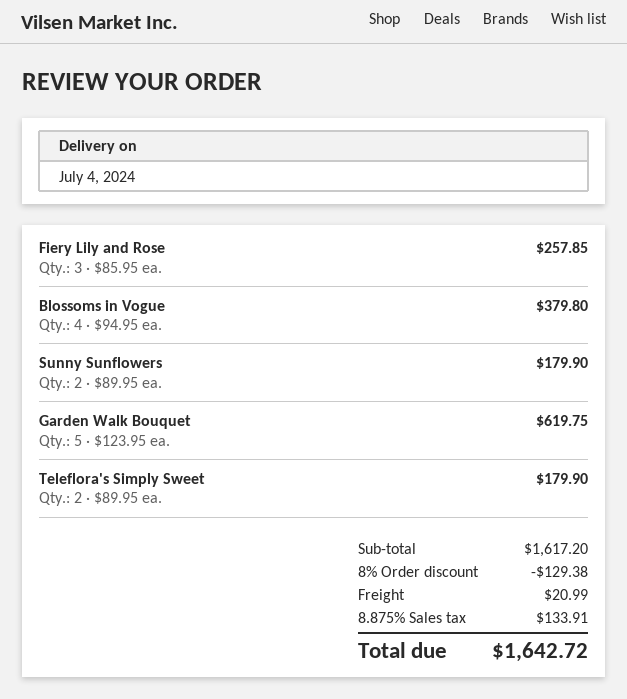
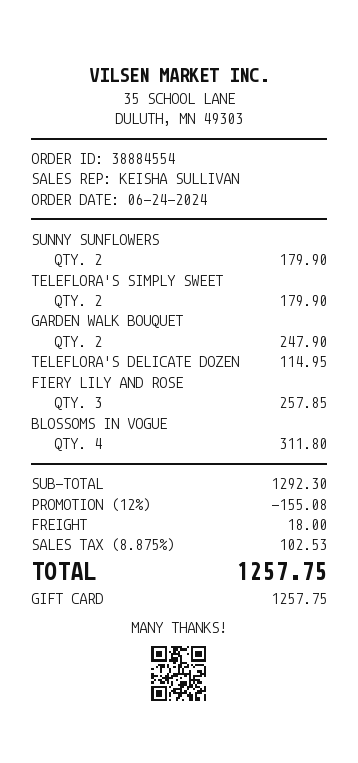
Blossoms in Vogue: 4 for 379.80 -> 4 for 311.80
Garden Walk Bouquet: 5 for 619.75 -> 2 for 247.90
TELEFLORA'S DELICATE DOZEN: none -> 1 for 114.95
subtotal: 1617.20 -> 1292.30
discount: 8% = 129.38 -> 12% = 155.08
shipping: 20.99 -> 18.00
tax: 8.875% = 133.91 -> 8.875% = 102.53
total: 1642.72 -> 1257.75

